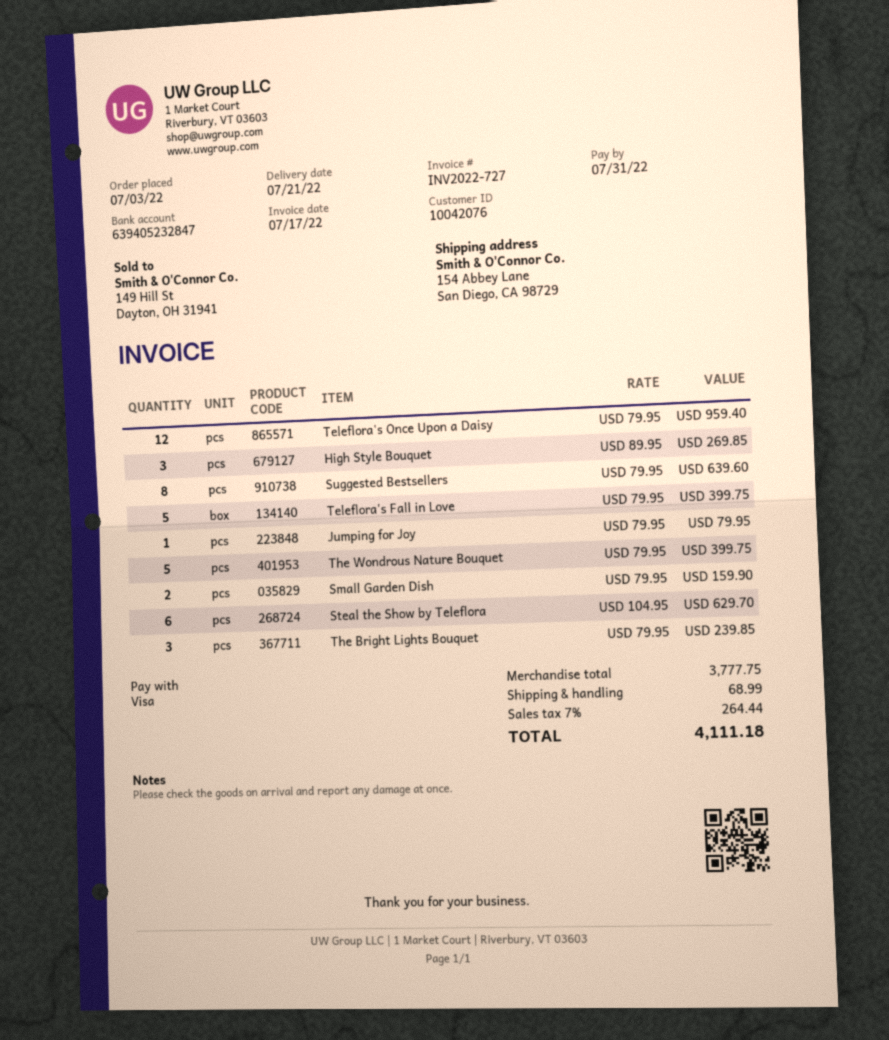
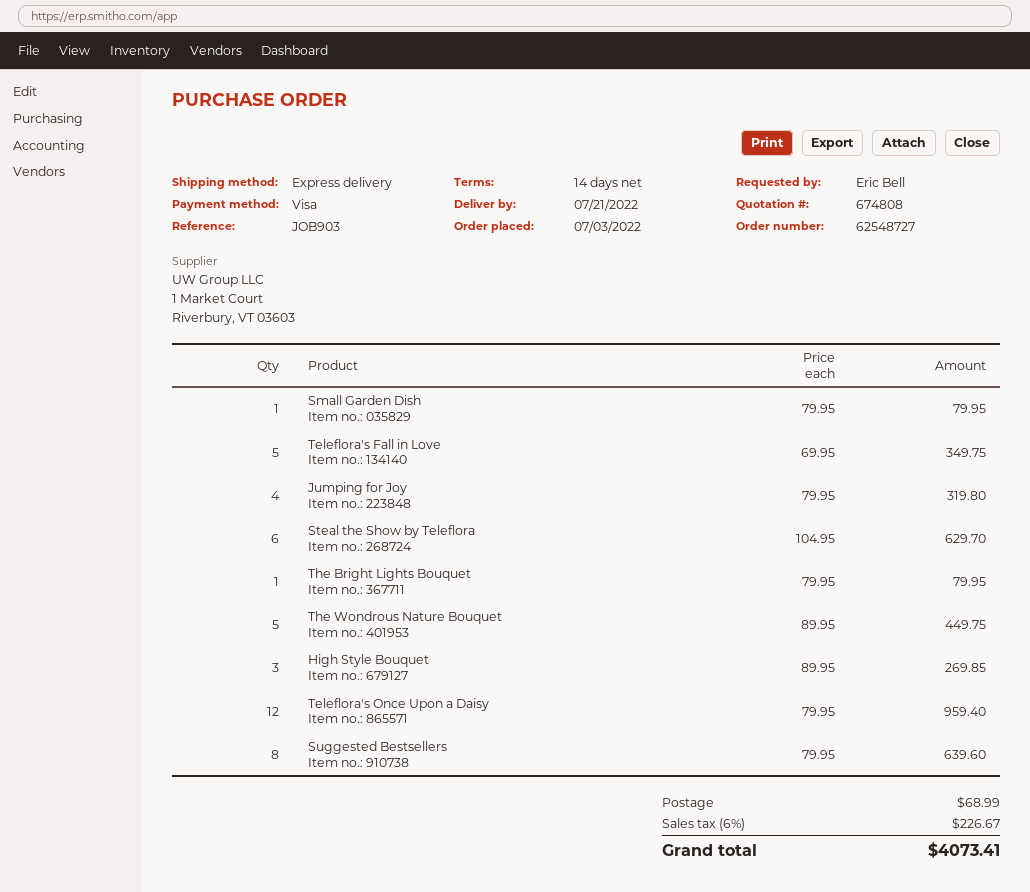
Teleflora's Fall in Love: 5 x 79.95 = 399.75 -> 5 x 69.95 = 349.75
Jumping for Joy: 1 x 79.95 = 79.95 -> 4 x 79.95 = 319.80
The Wondrous Nature Bouquet: 5 x 79.95 = 399.75 -> 5 x 89.95 = 449.75
Small Garden Dish: 2 x 79.95 = 159.90 -> 1 x 79.95 = 79.95
The Bright Lights Bouquet: 3 x 79.95 = 239.85 -> 1 x 79.95 = 79.95
tax: 7% = 264.44 -> 6% = 226.67
total: 4111.18 -> 4073.41

